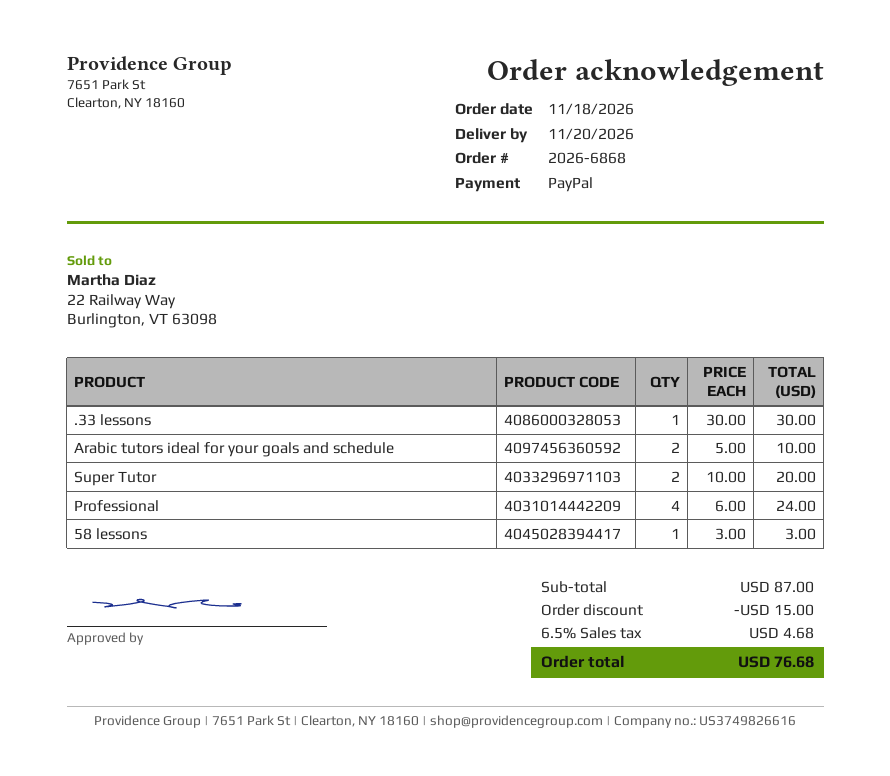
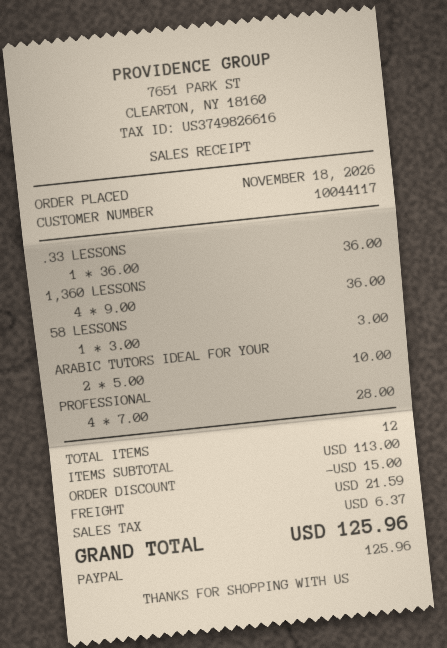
.33 lessons: 1 x 30.00 = 30.00 -> 1 x 36.00 = 36.00
Super Tutor: 2 x 10.00 = 20.00 -> none
Professional: 4 x 6.00 = 24.00 -> 4 x 7.00 = 28.00
1,360 LESSONS: none -> 4 x 9.00 = 36.00
subtotal: 87.00 -> 113.00
shipping: none -> 21.59
tax: 4.68 -> 6.37
total: 76.68 -> 125.96

